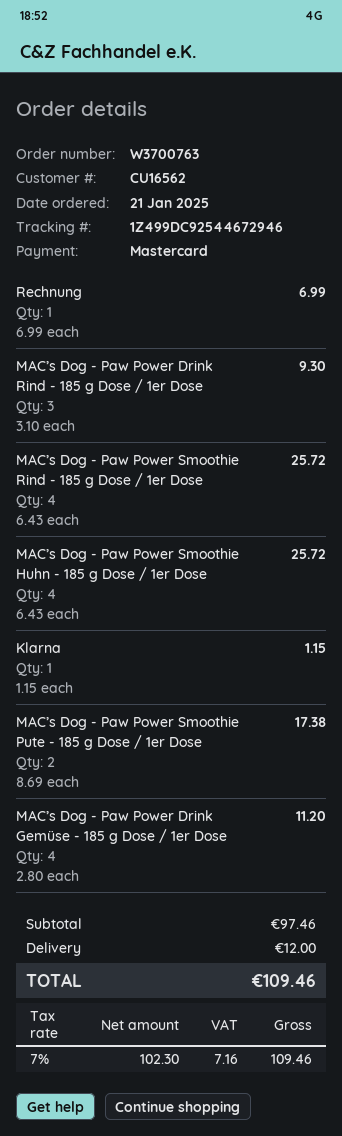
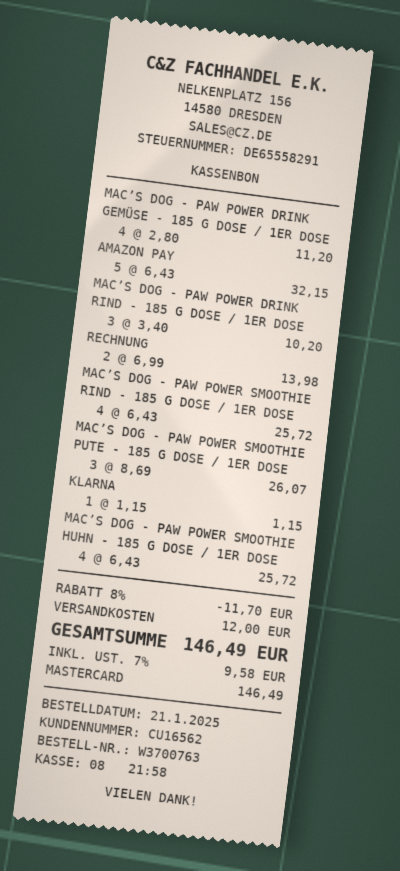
Rechnung: 1 x 6.99 = 6.99 -> 2 x 6.99 = 13.98
MAC’s Dog - Paw Power Drink Rind - 185 g Dose / 1er Dose: 3 x 3.10 = 9.30 -> 3 x 3.40 = 10.20
MAC’s Dog - Paw Power Smoothie Pute - 185 g Dose / 1er Dose: 2 x 8.69 = 17.38 -> 3 x 8.69 = 26.07
AMAZON PAY: none -> 5 x 6.43 = 32.15
discount: none -> 8% = 11.70
tax: 7% = 7.16 -> 7% = 9.58
total: 109.46 -> 146.49

